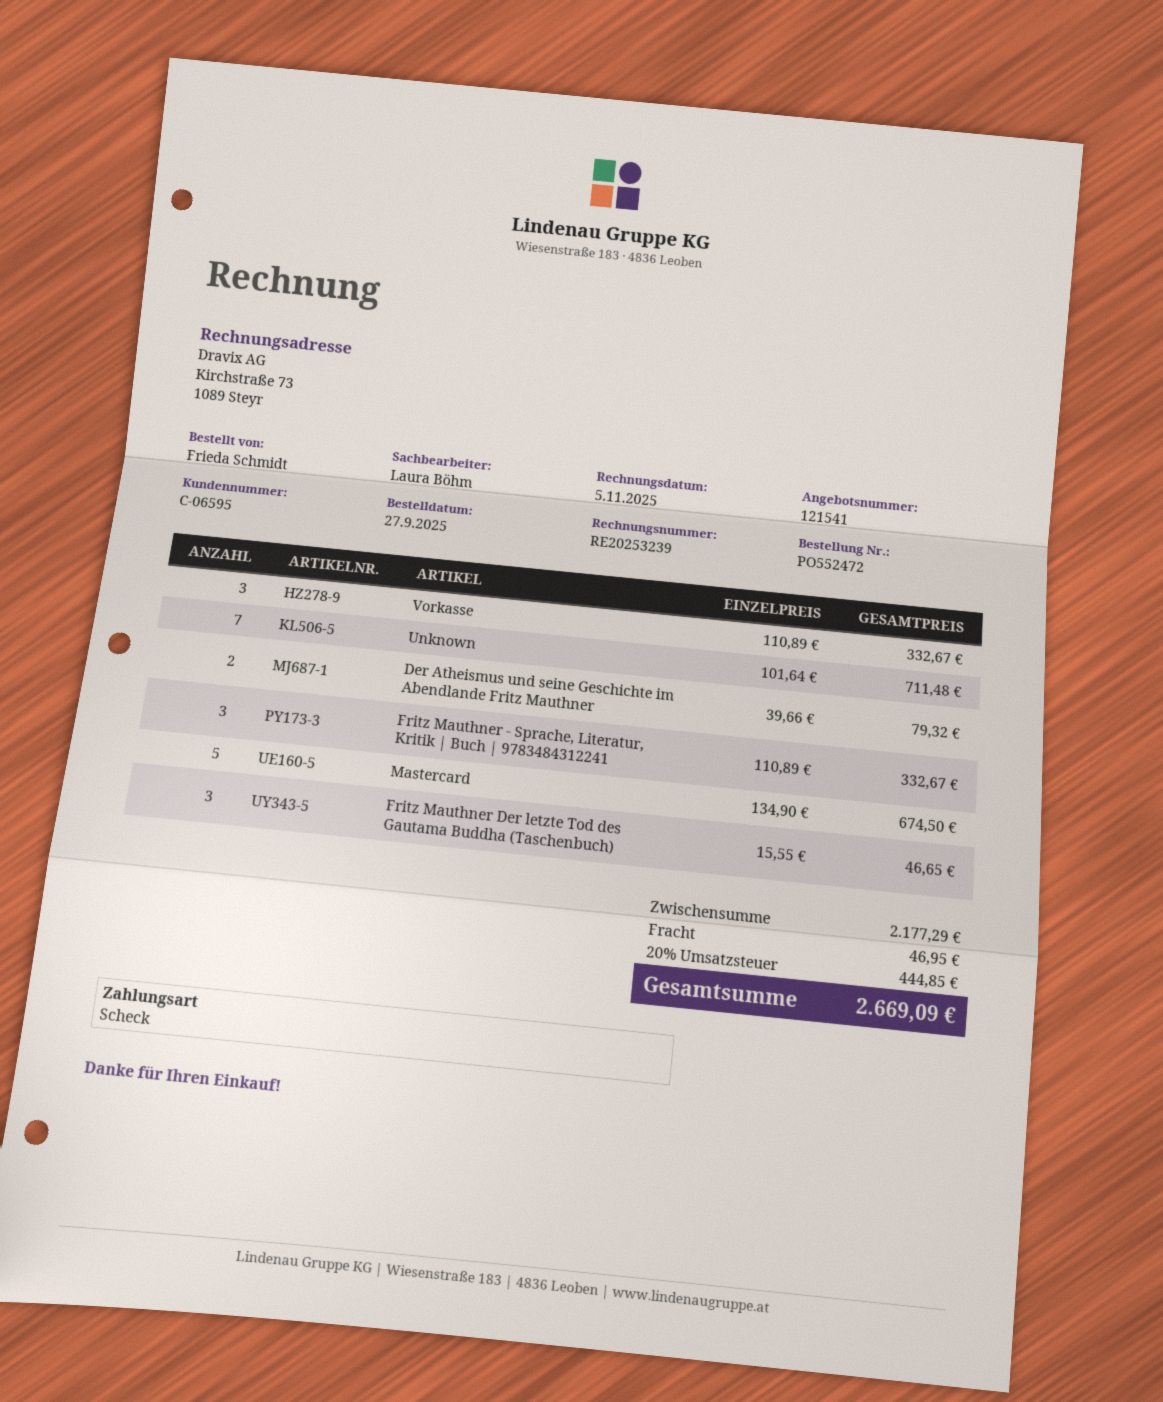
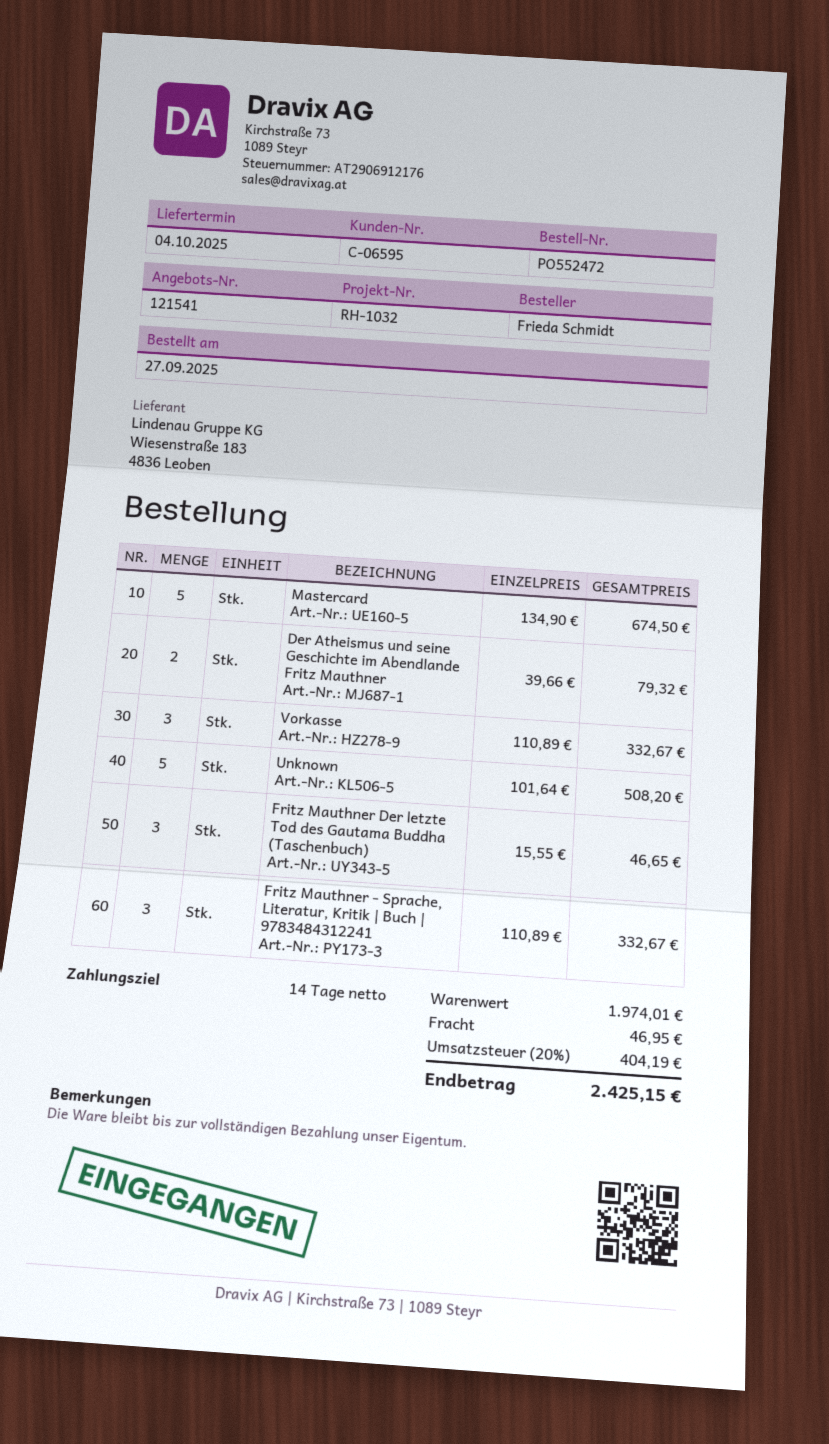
Unknown: 7 x 101.64 = 711.48 -> 5 x 101.64 = 508.20
subtotal: 2177.29 -> 1974.01
tax: 20% = 444.85 -> 20% = 404.19
total: 2669.09 -> 2425.15

